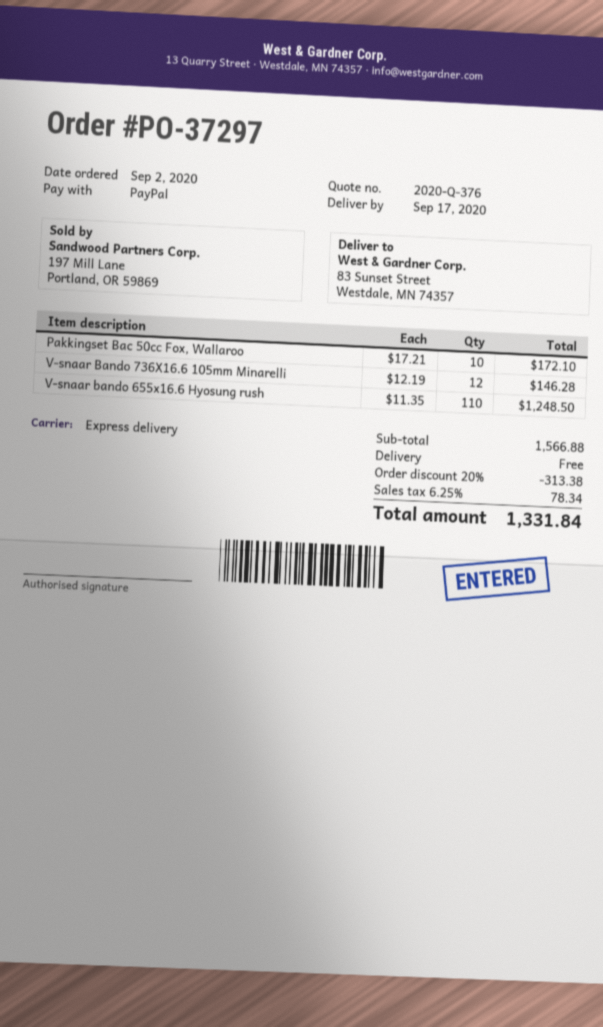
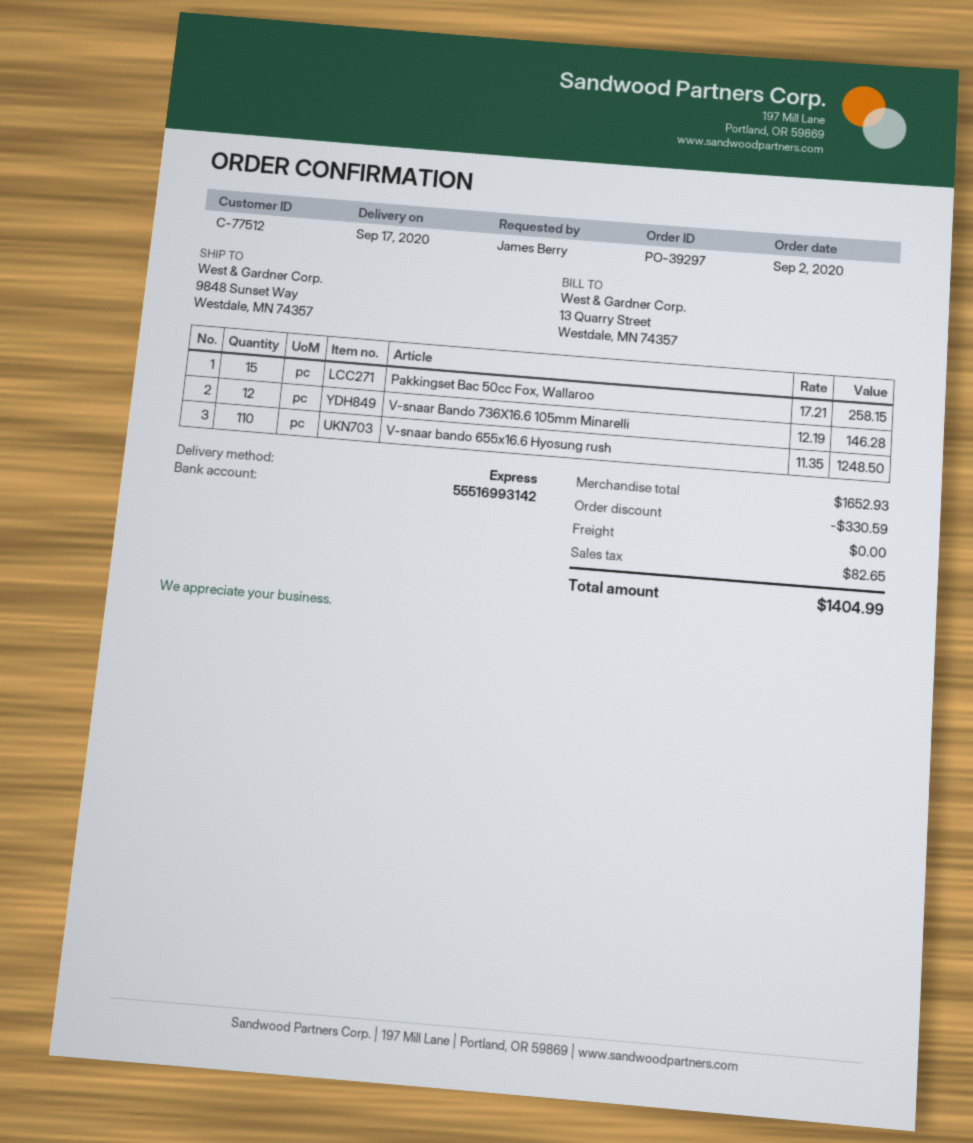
order number: PO-37297 -> PO-39297
ship to: 83 Sunset Street, Westdale, MN 74357 -> 9848 Sunset Way, Westdale, MN 74357
Pakkingset Bac 50cc Fox, Wallaroo: 10 x 17.21 = 172.10 -> 15 x 17.21 = 258.15
subtotal: 1566.88 -> 1652.93
discount: 313.38 -> 330.59
tax: 78.34 -> 82.65
total: 1331.84 -> 1404.99

